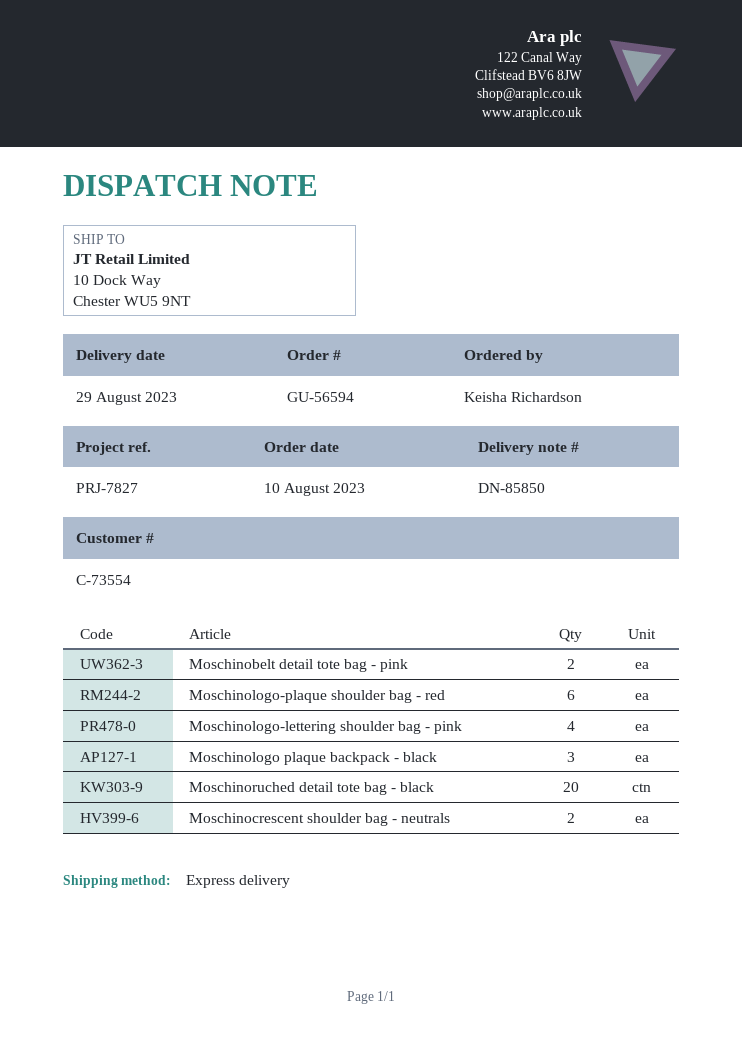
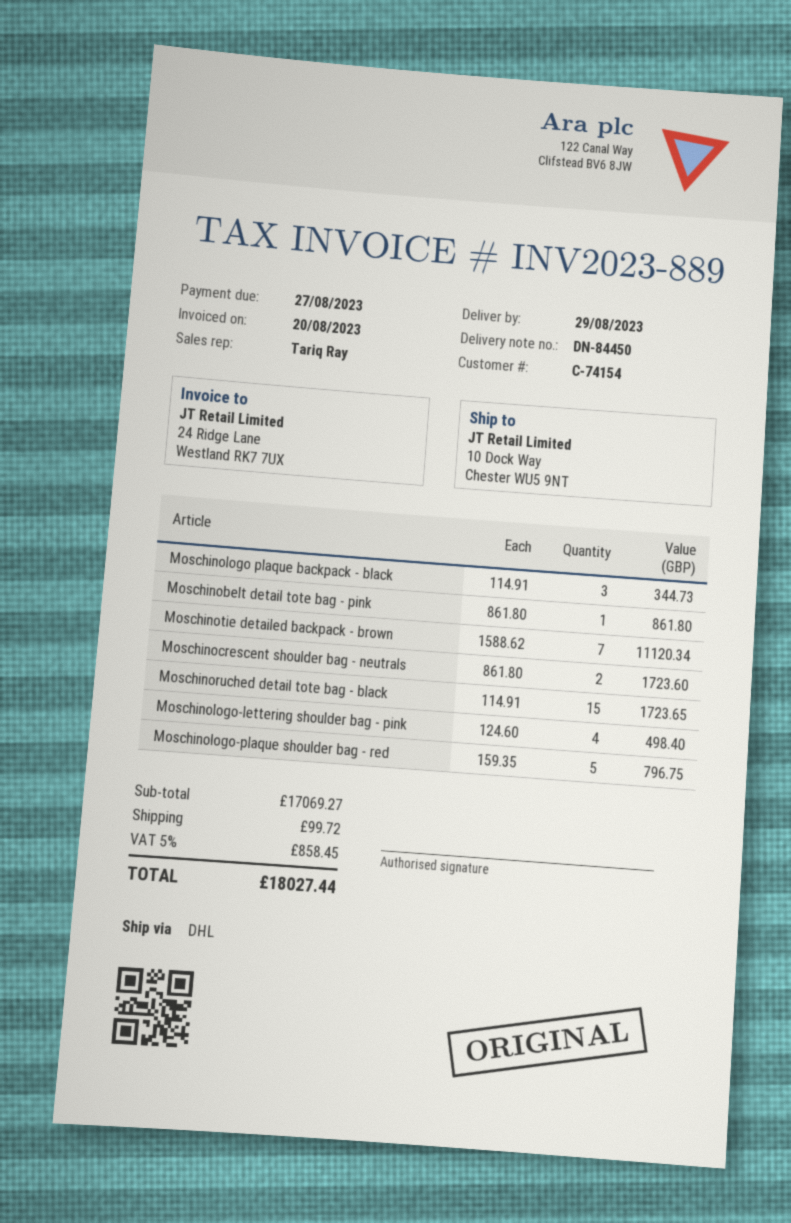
delivery note number: DN-85850 -> DN-84450
customer number: C-73554 -> C-74154
shipping method: express -> DHL
Moschinobelt detail tote bag - pink: 2 -> 1
Moschinologo-plaque shoulder bag - red: 6 -> 5
Moschinoruched detail tote bag - black: 20 -> 15
Moschinotie detailed backpack - brown: none -> 7

